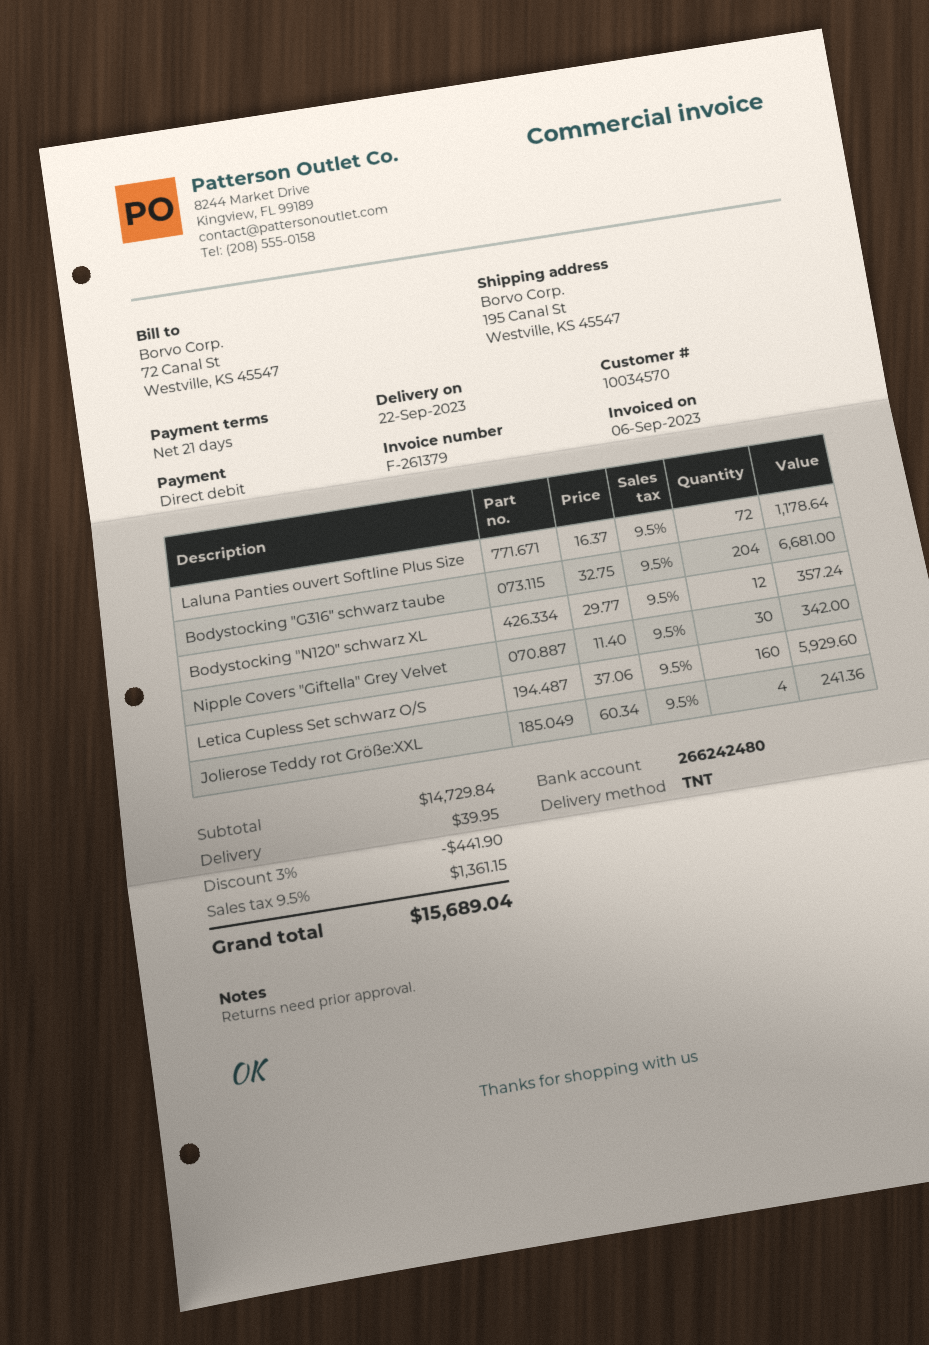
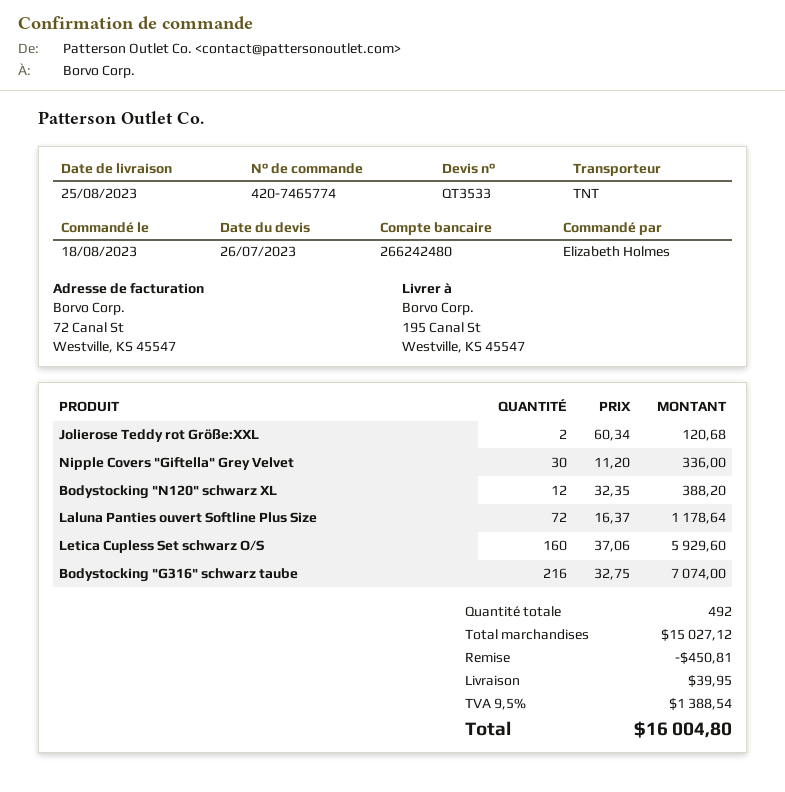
delivery date: 2023-09-22 -> 2023-08-25
Bodystocking "G316" schwarz taube: 204 x 32.75 = 6681.00 -> 216 x 32.75 = 7074.00
Bodystocking "N120" schwarz XL: 12 x 29.77 = 357.24 -> 12 x 32.35 = 388.20
Nipple Covers "Giftella" Grey Velvet: 30 x 11.40 = 342.00 -> 30 x 11.20 = 336.00
Jolierose Teddy rot Größe:XXL: 4 x 60.34 = 241.36 -> 2 x 60.34 = 120.68
subtotal: 14729.84 -> 15027.12
discount: 441.90 -> 450.81
tax: 9.5% = 1361.15 -> 9.5% = 1388.54
total: 15689.04 -> 16004.80

